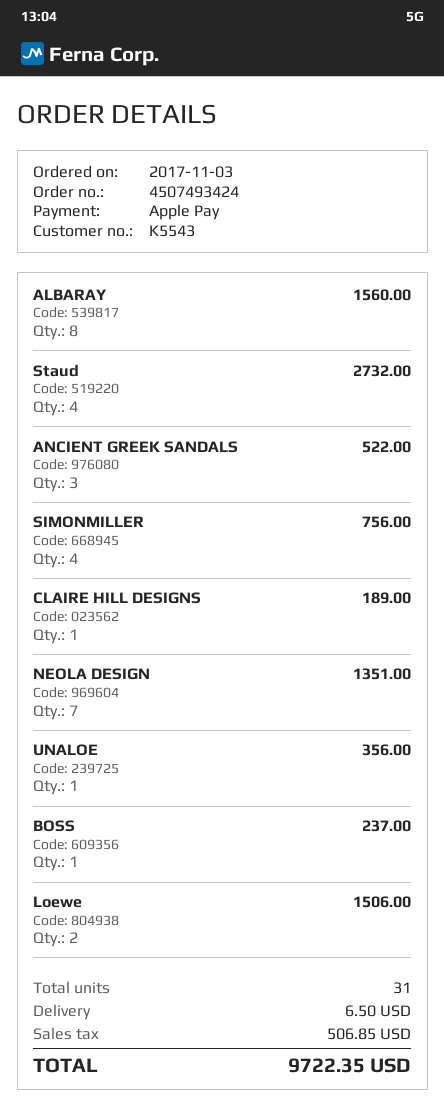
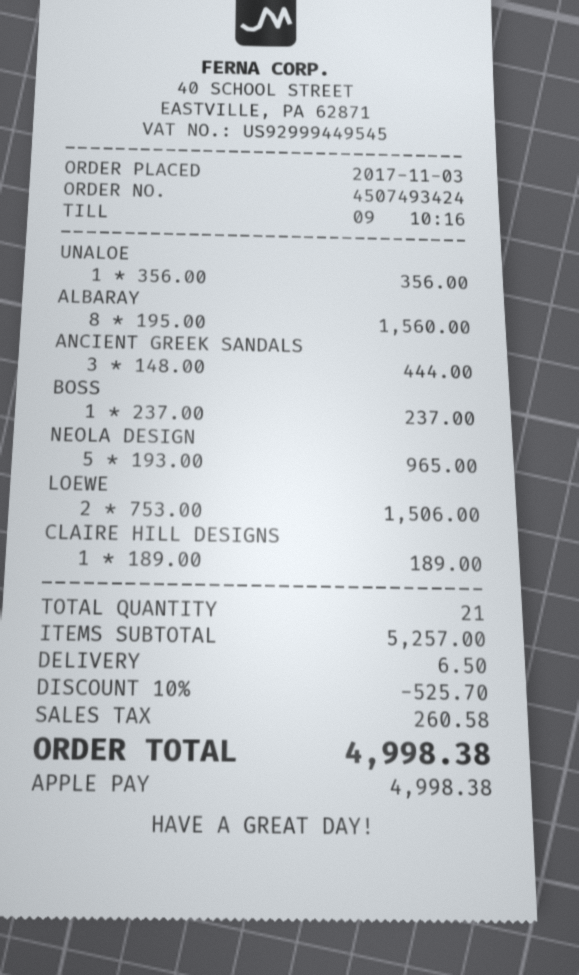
Staud: 4 for 2732.00 -> none
ANCIENT GREEK SANDALS: 3 for 522.00 -> 3 for 444.00
SIMONMILLER: 4 for 756.00 -> none
NEOLA DESIGN: 7 for 1351.00 -> 5 for 965.00
total quantity: 31 -> 21
discount: none -> 10% = 525.70
tax: 506.85 -> 260.58
total: 9722.35 -> 4998.38

